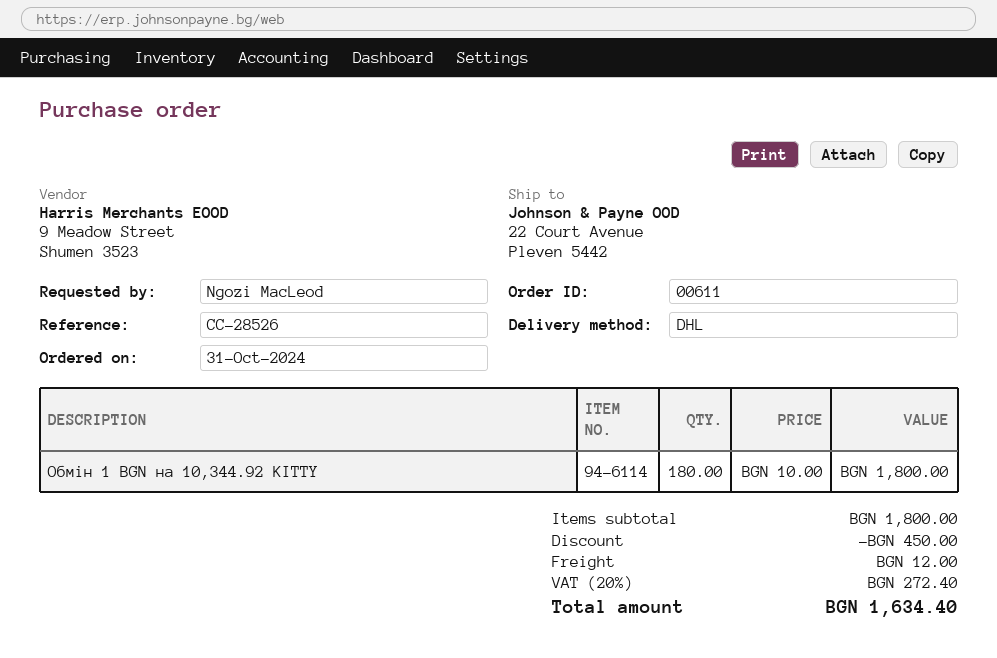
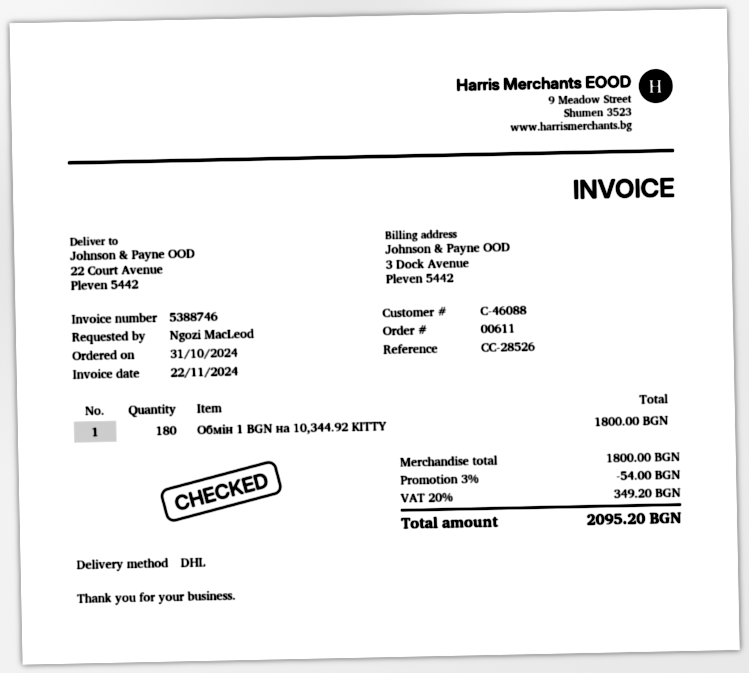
discount: 450.00 -> 54.00
shipping: 12.00 -> none
tax: 20% = 272.40 -> 20% = 349.20
total: 1634.40 -> 2095.20

